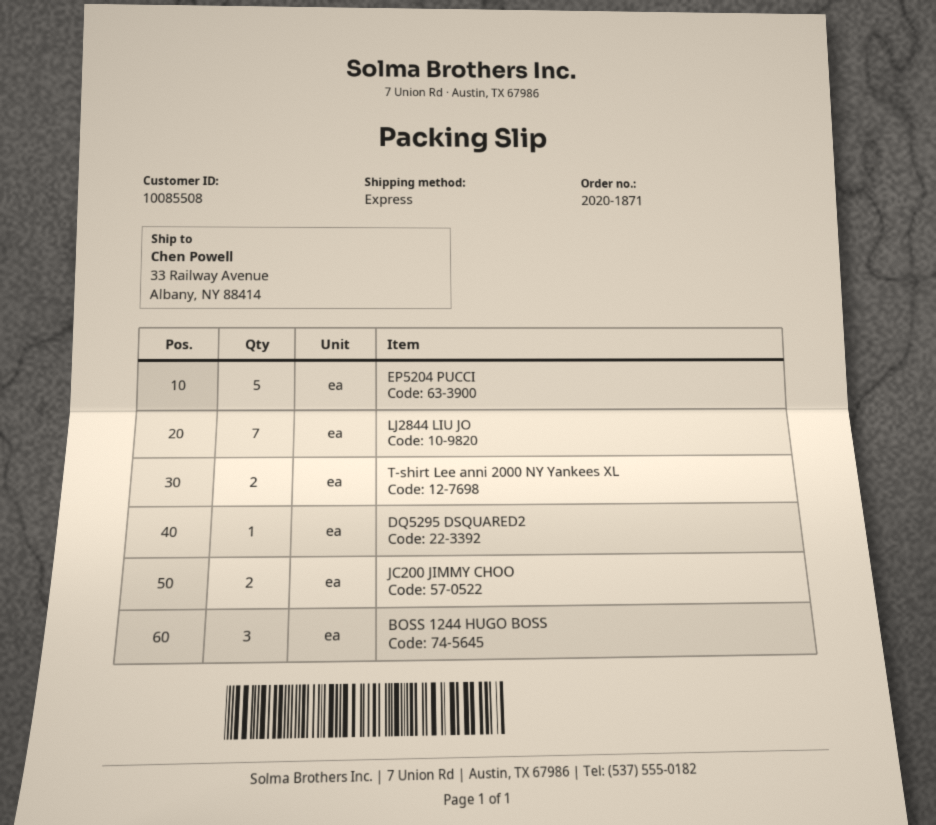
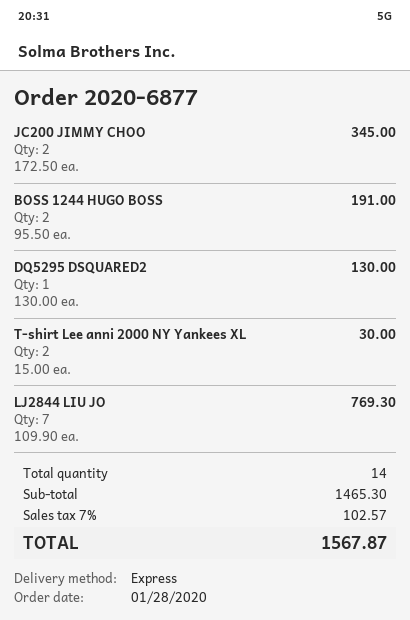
order number: 2020-1871 -> 2020-6877
EP5204 PUCCI: 5 -> none
BOSS 1244 HUGO BOSS: 3 -> 2

